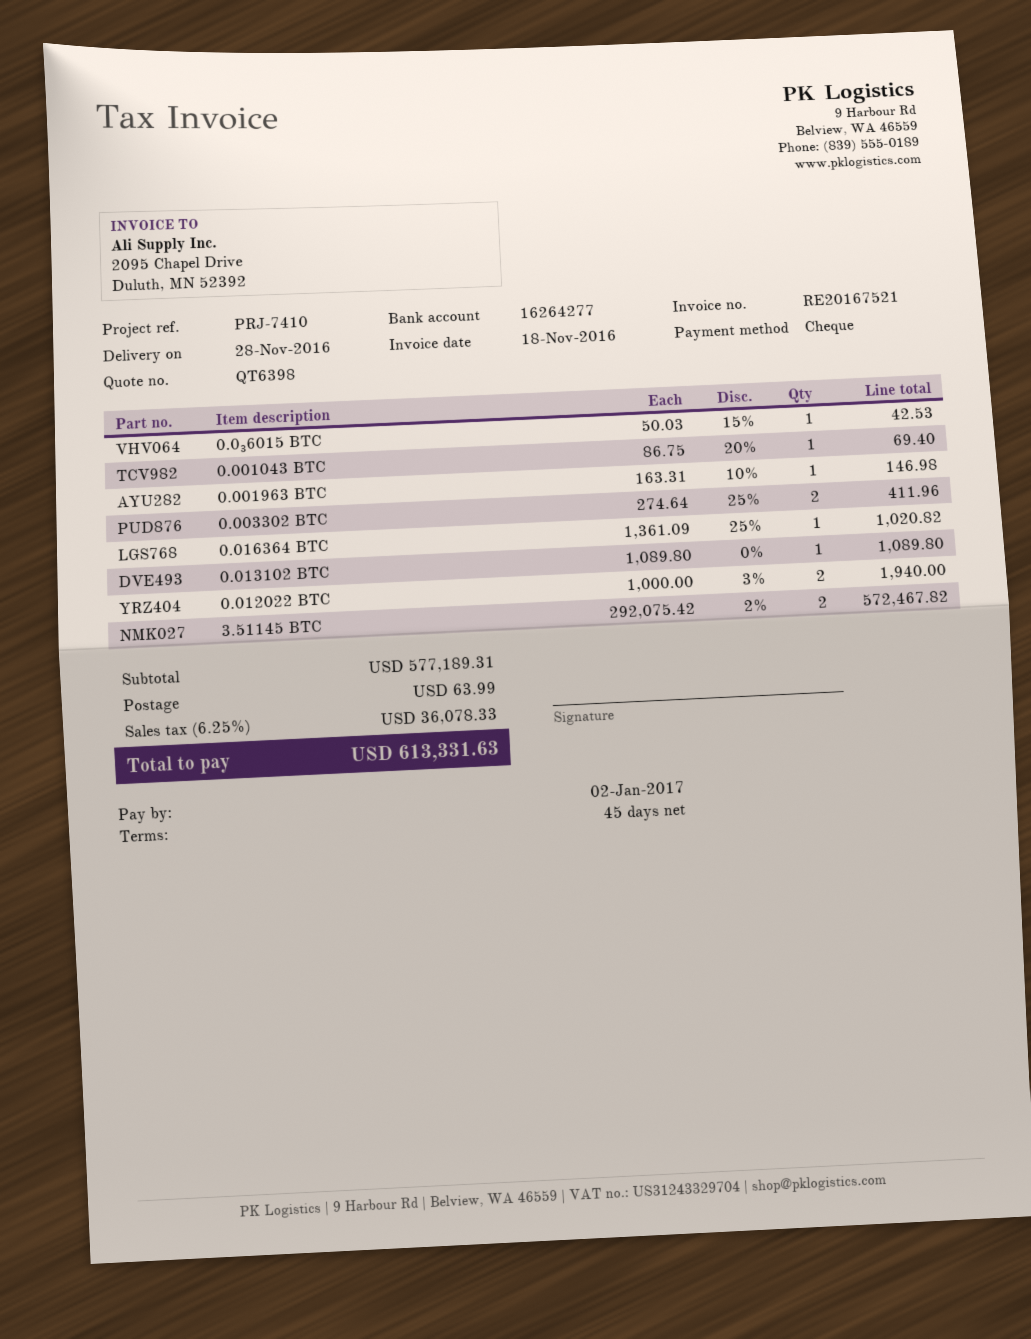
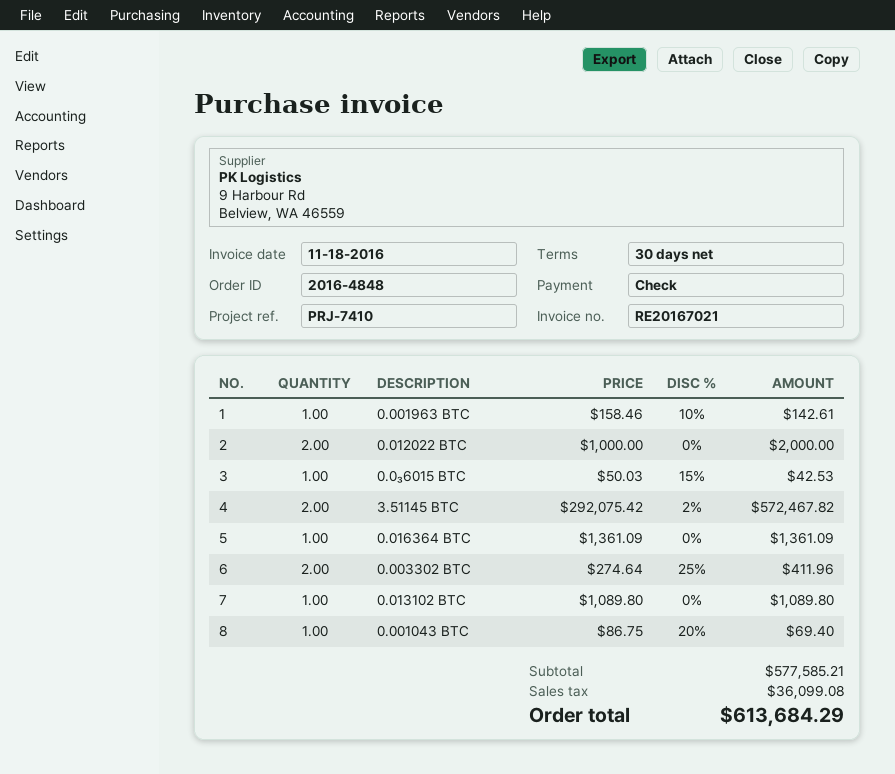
invoice number: RE20167521 -> RE20167021
payment terms: 45 days -> 30 days
0.001963 BTC: 1 x 163.31 - 10% = 146.98 -> 1 x 158.46 - 10% = 142.61
0.016364 BTC: 1 x 1361.09 - 25% = 1020.82 -> 1 x 1361.09 = 1361.09
0.012022 BTC: 2 x 1000.00 - 3% = 1940.00 -> 2 x 1000.00 = 2000.00
subtotal: 577189.31 -> 577585.21
shipping: 63.99 -> none
tax: 36078.33 -> 36099.08
total: 613331.63 -> 613684.29

